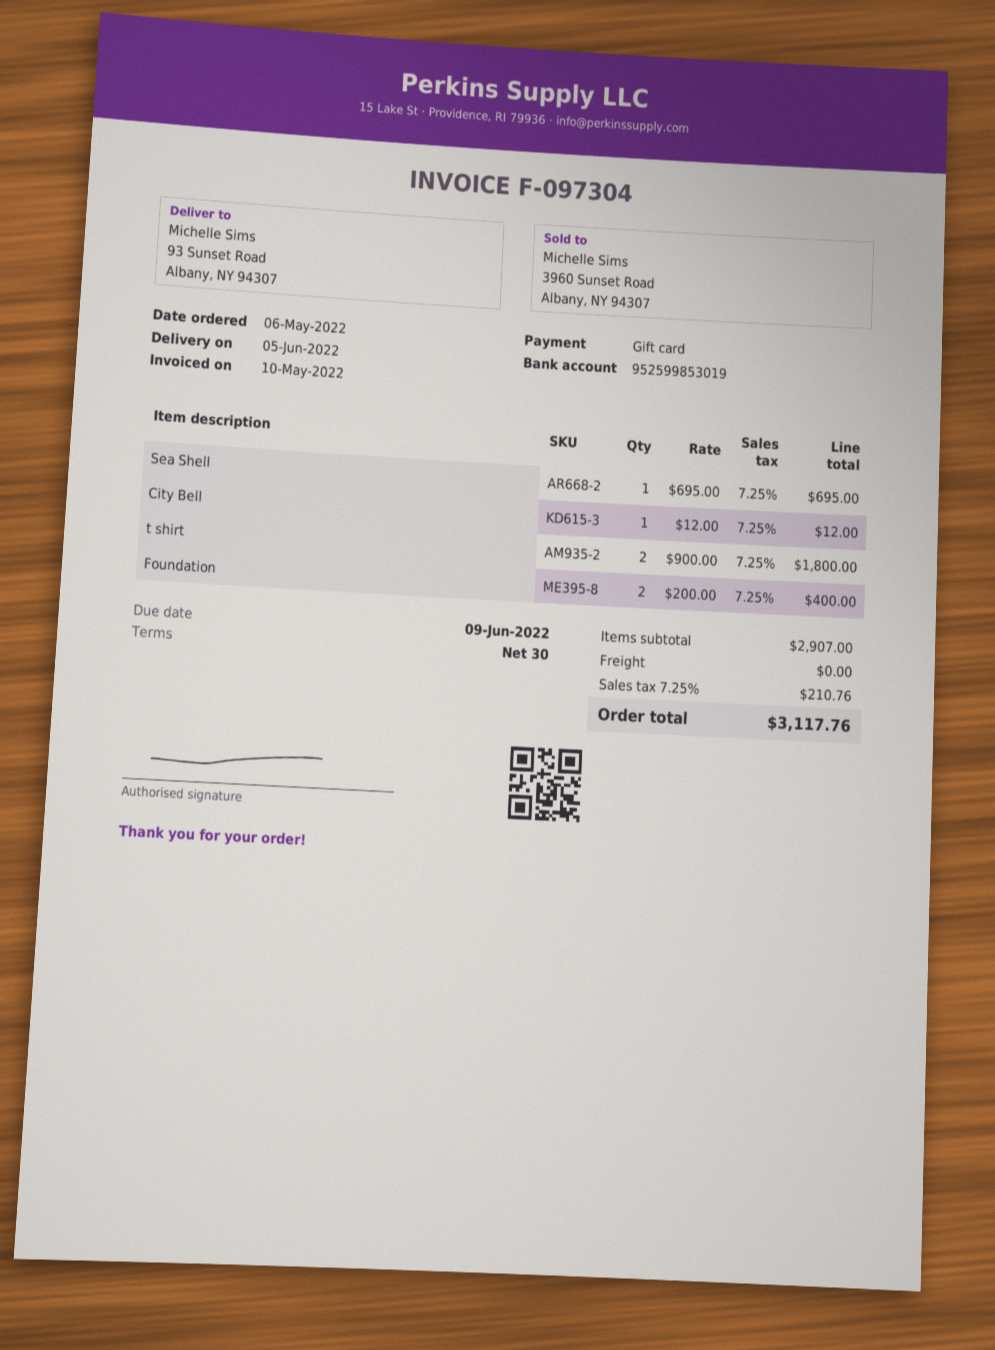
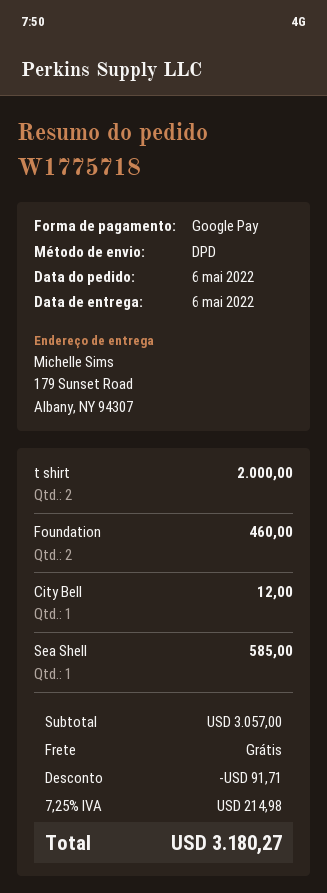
delivery date: 2022-06-05 -> 2022-05-06
payment method: gift card -> Google Pay
ship to: 93 Sunset Road, Albany, NY 94307 -> 179 Sunset Road, Albany, NY 94307
Sea Shell: 1 for 695.00 -> 1 for 585.00
t shirt: 2 for 1800.00 -> 2 for 2000.00
Foundation: 2 for 400.00 -> 2 for 460.00
subtotal: 2907.00 -> 3057.00
discount: none -> 91.71
tax: 7.25% = 210.76 -> 7.25% = 214.98
total: 3117.76 -> 3180.27

